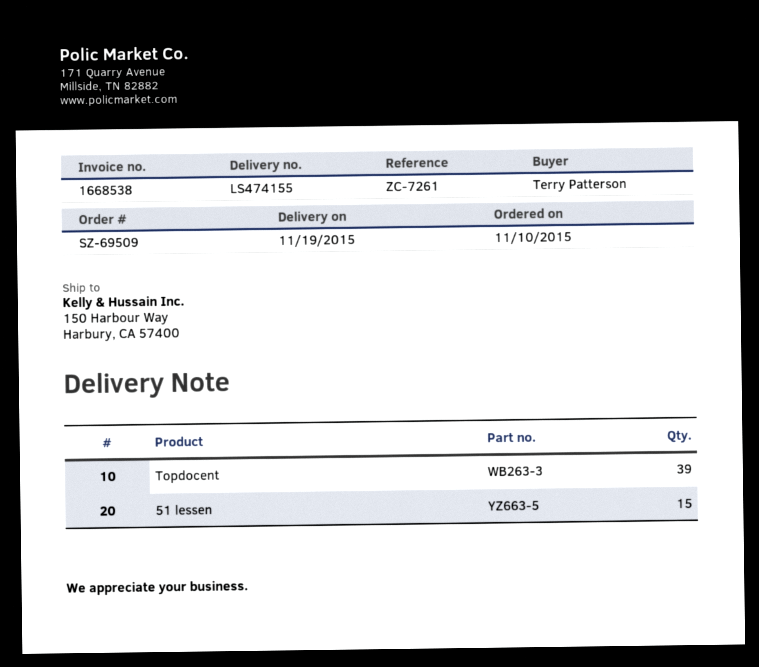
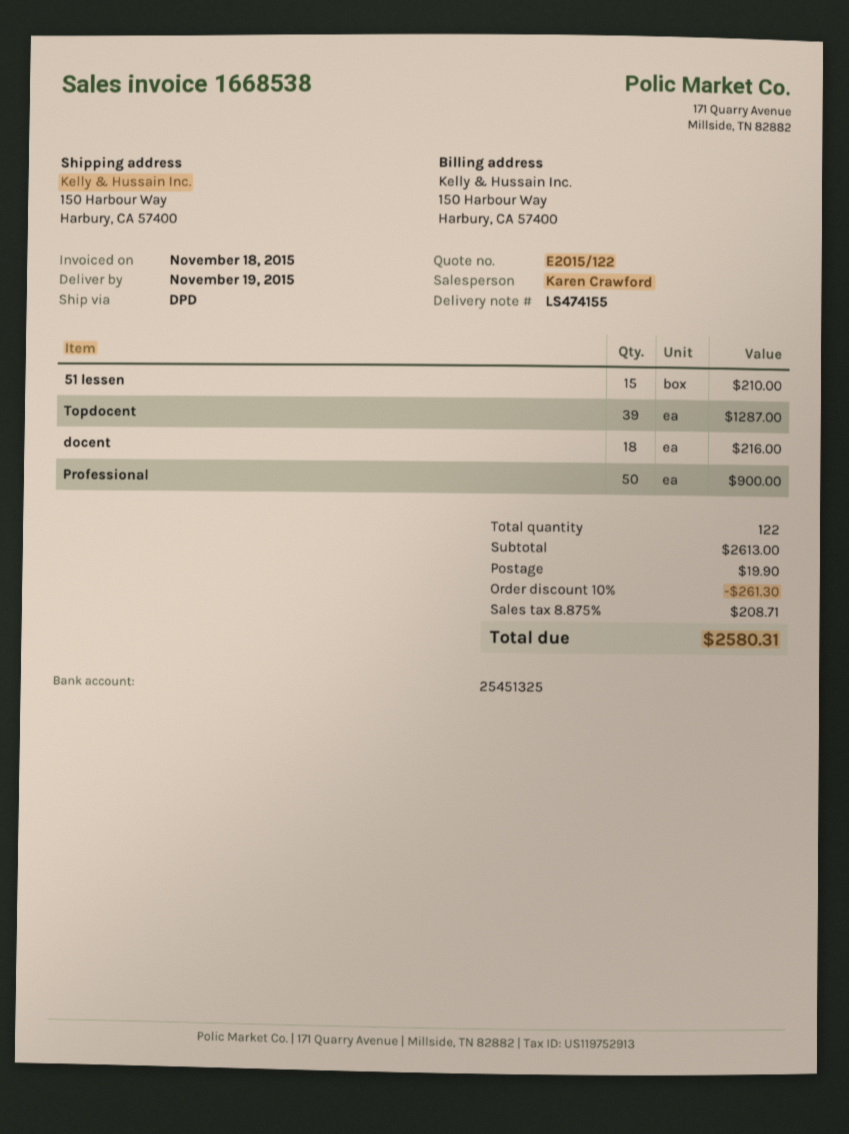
docent: none -> 18
Professional: none -> 50

